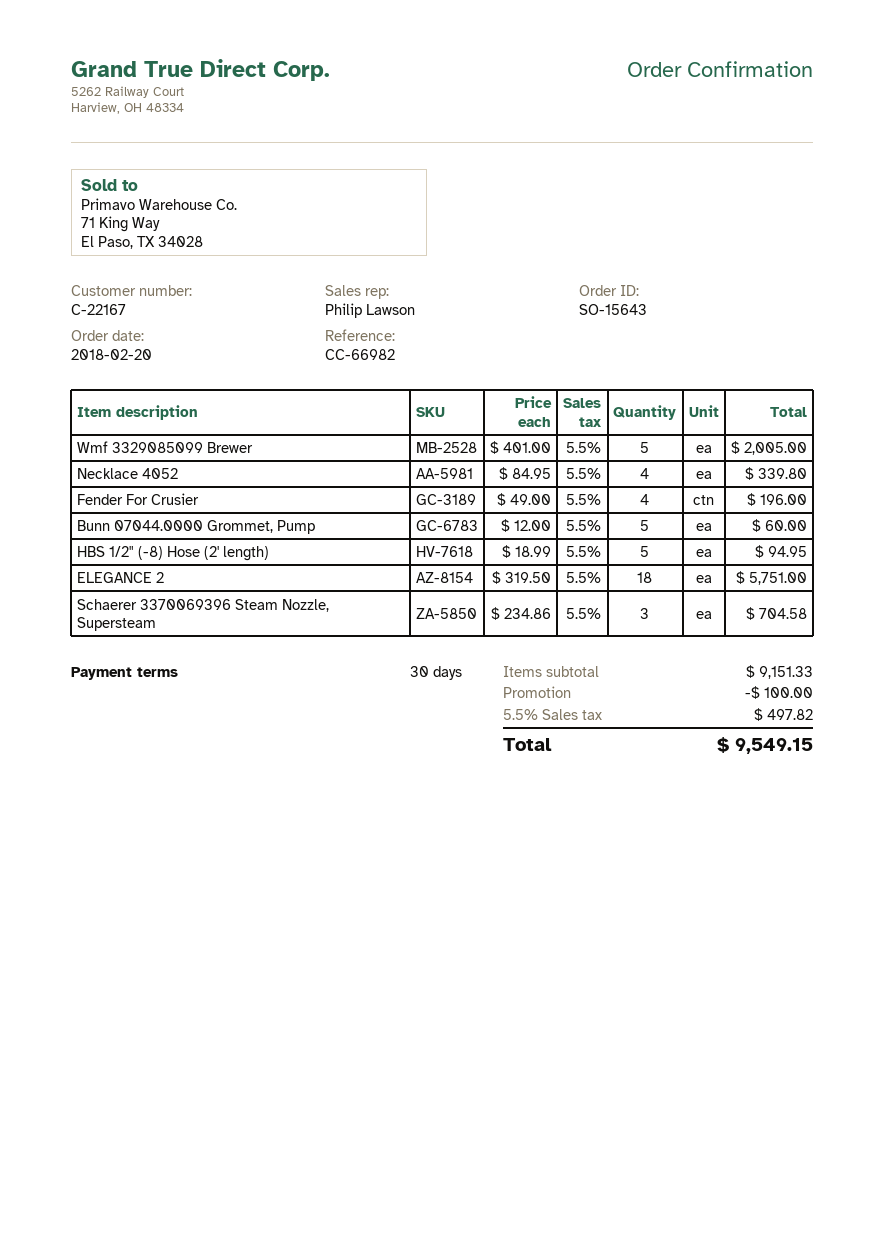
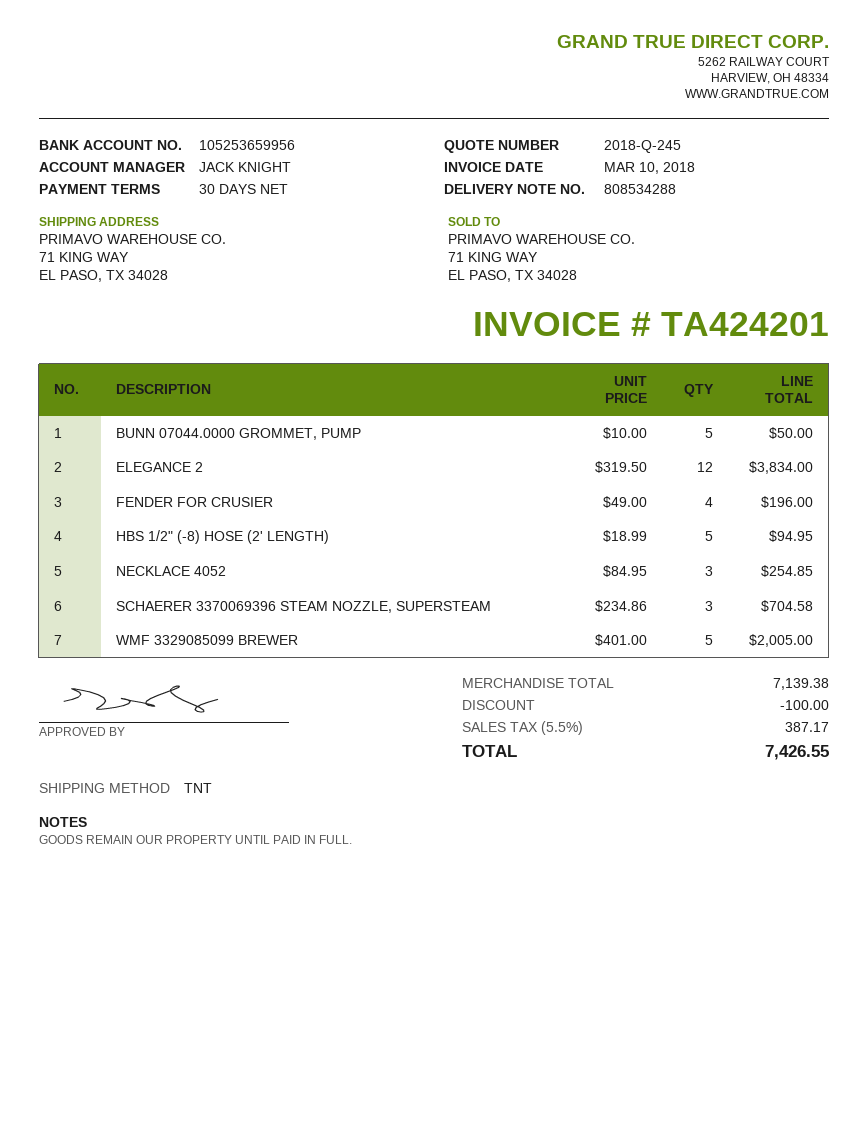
sales rep: Philip Lawson -> JACK KNIGHT
Necklace 4052: 4 x 84.95 = 339.80 -> 3 x 84.95 = 254.85
Bunn 07044.0000 Grommet, Pump: 5 x 12.00 = 60.00 -> 5 x 10.00 = 50.00
ELEGANCE 2: 18 x 319.50 = 5751.00 -> 12 x 319.50 = 3834.00
subtotal: 9151.33 -> 7139.38
tax: 5.5% = 497.82 -> 5.5% = 387.17
total: 9549.15 -> 7426.55

